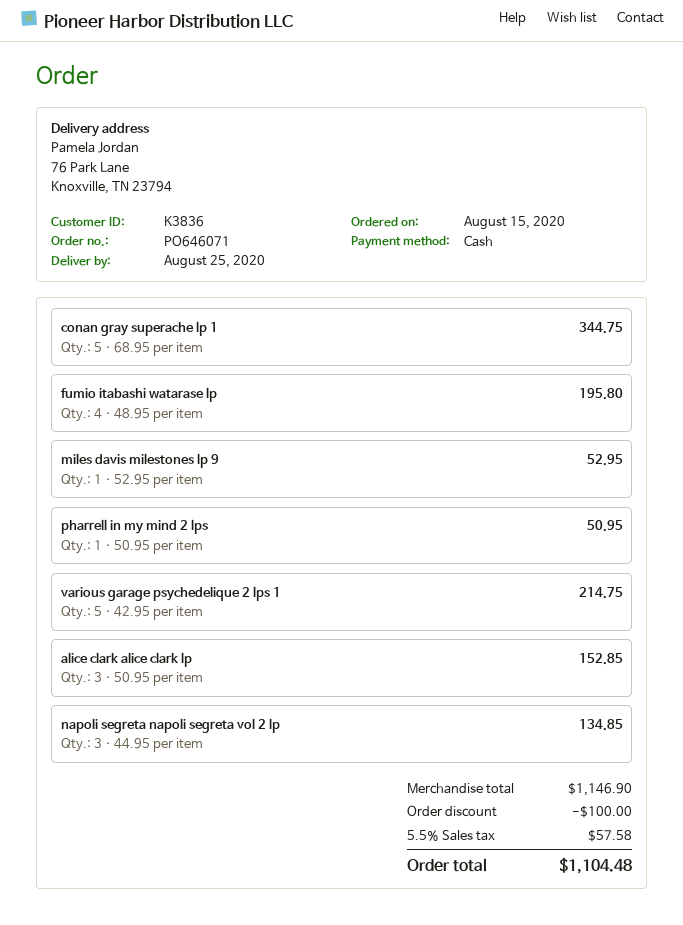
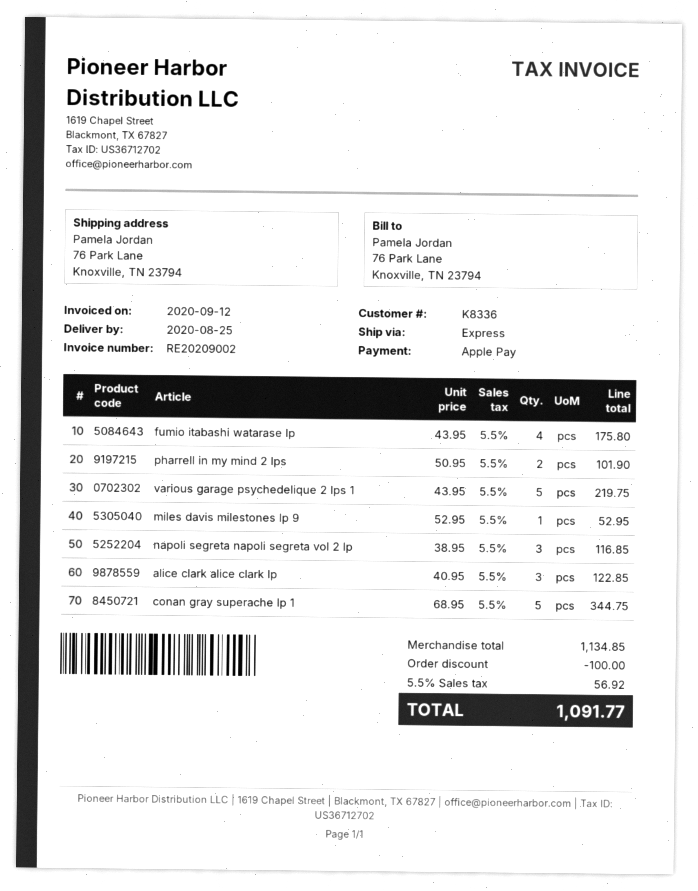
customer number: K3836 -> K8336
payment method: cash -> Apple Pay
fumio itabashi watarase lp: 4 x 48.95 = 195.80 -> 4 x 43.95 = 175.80
pharrell in my mind 2 lps: 1 x 50.95 = 50.95 -> 2 x 50.95 = 101.90
various garage psychedelique 2 lps 1: 5 x 42.95 = 214.75 -> 5 x 43.95 = 219.75
alice clark alice clark lp: 3 x 50.95 = 152.85 -> 3 x 40.95 = 122.85
napoli segreta napoli segreta vol 2 lp: 3 x 44.95 = 134.85 -> 3 x 38.95 = 116.85
subtotal: 1146.90 -> 1134.85
tax: 5.5% = 57.58 -> 5.5% = 56.92
total: 1104.48 -> 1091.77

